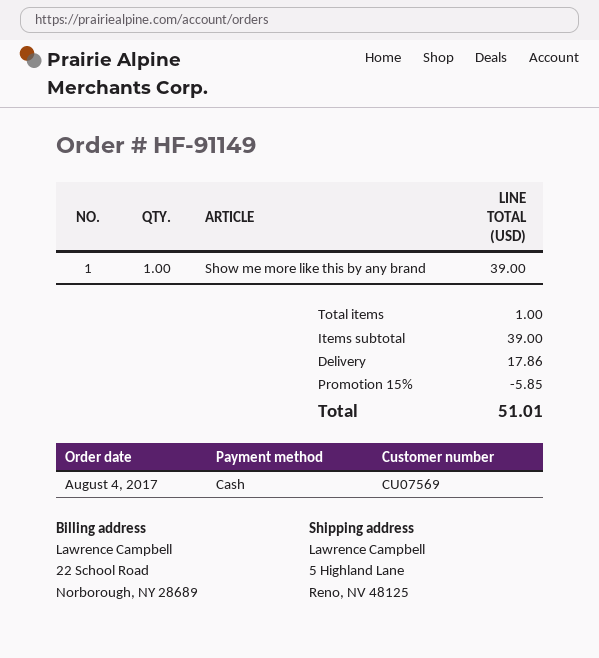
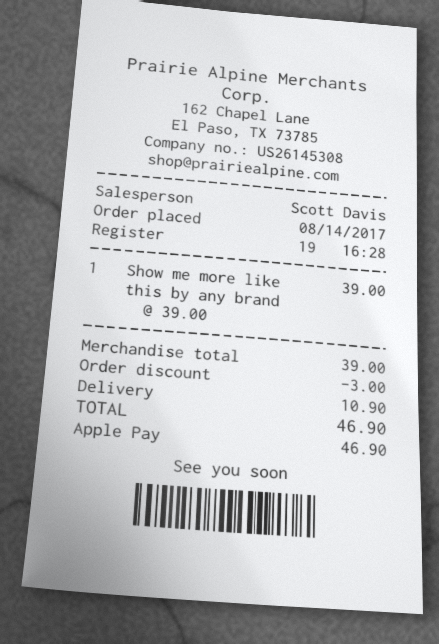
order date: 2017-08-04 -> 2017-08-14
payment method: cash -> Apple Pay
discount: 5.85 -> 3.00
shipping: 17.86 -> 10.90
total: 51.01 -> 46.90

